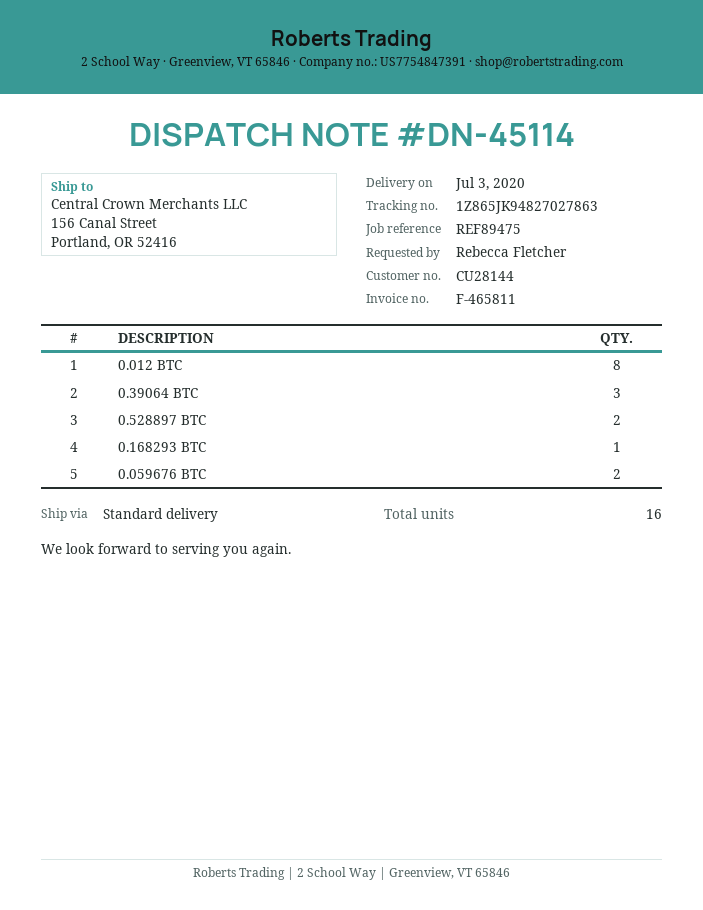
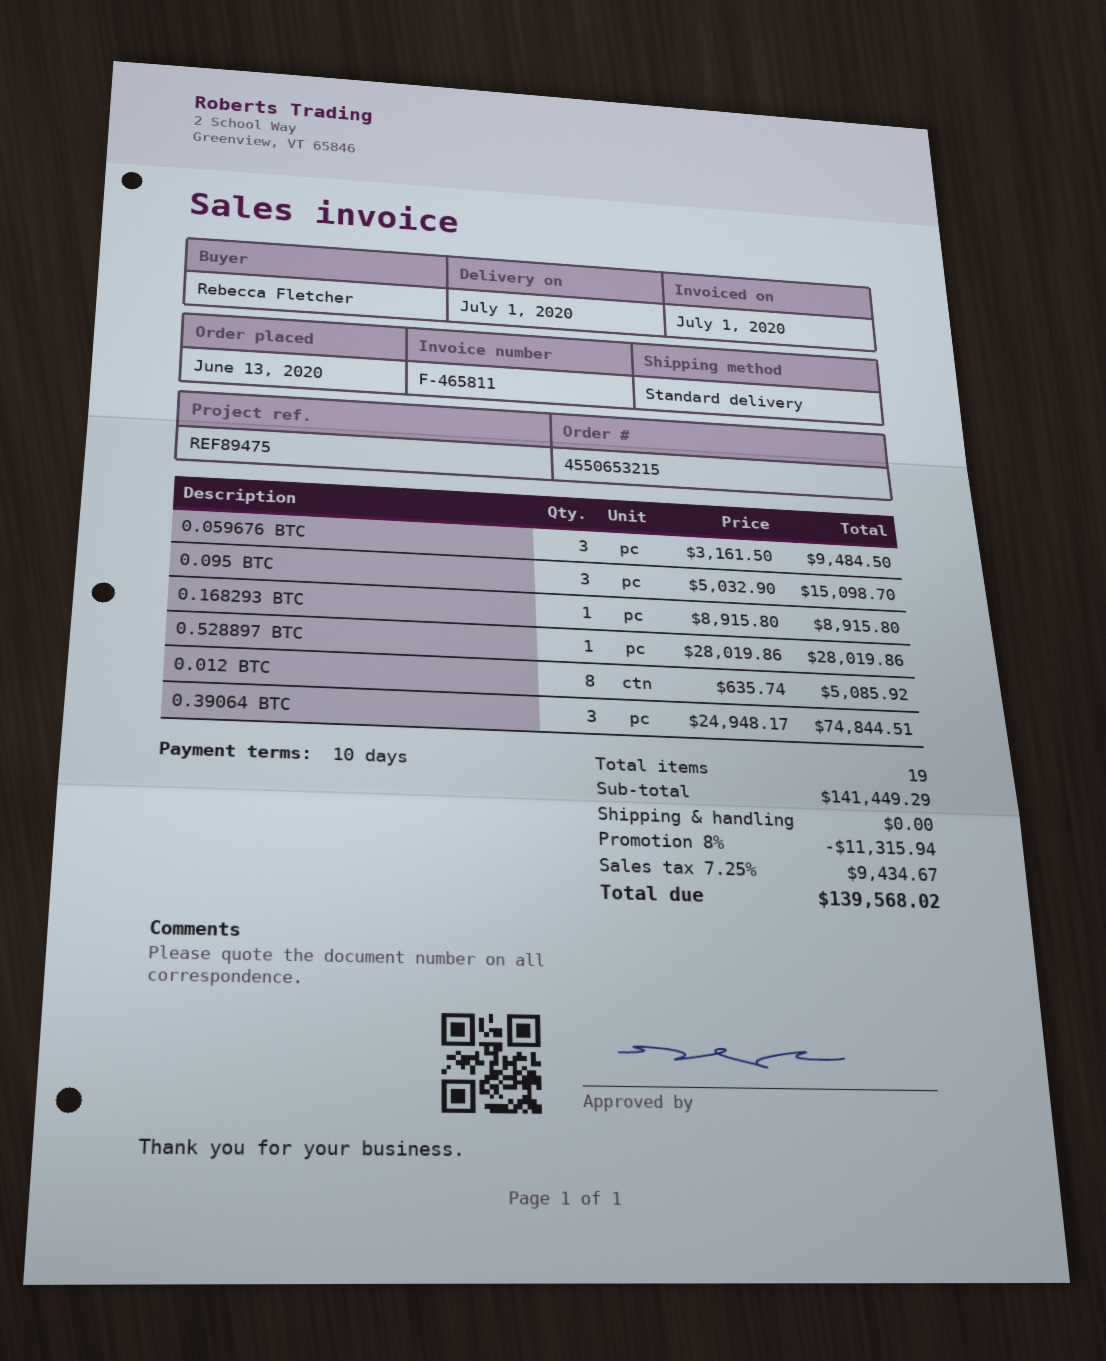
delivery date: 2020-07-03 -> 2020-07-01
0.528897 BTC: 2 -> 1
0.059676 BTC: 2 -> 3
0.095 BTC: none -> 3
total quantity: 16 -> 19

